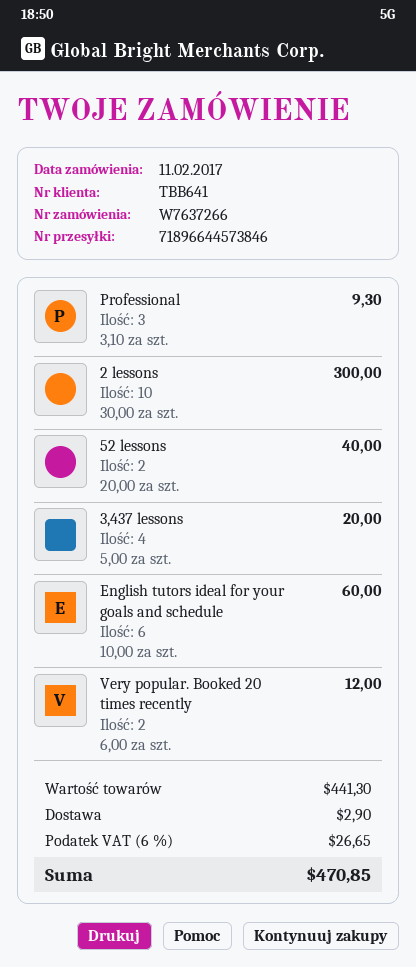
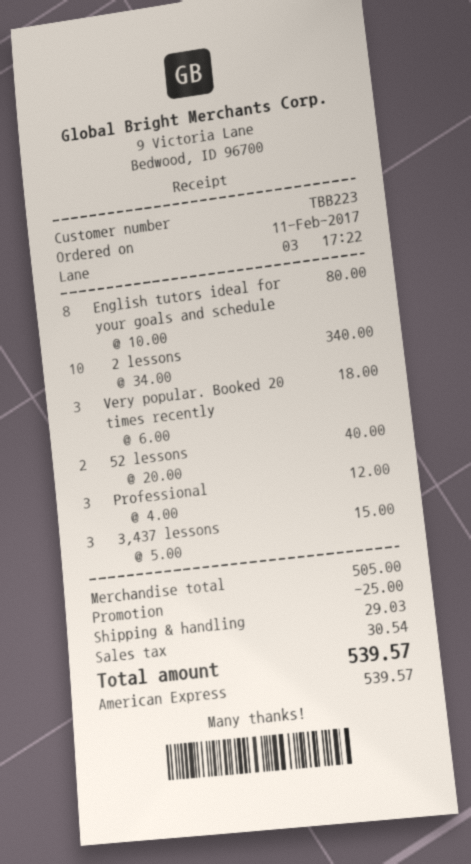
customer number: TBB641 -> TBB223
Professional: 3 x 3.10 = 9.30 -> 3 x 4.00 = 12.00
2 lessons: 10 x 30.00 = 300.00 -> 10 x 34.00 = 340.00
3,437 lessons: 4 x 5.00 = 20.00 -> 3 x 5.00 = 15.00
English tutors ideal for your goals and schedule: 6 x 10.00 = 60.00 -> 8 x 10.00 = 80.00
Very popular. Booked 20 times recently: 2 x 6.00 = 12.00 -> 3 x 6.00 = 18.00
subtotal: 441.30 -> 505.00
discount: none -> 25.00
shipping: 2.90 -> 29.03
tax: 26.65 -> 30.54
total: 470.85 -> 539.57

